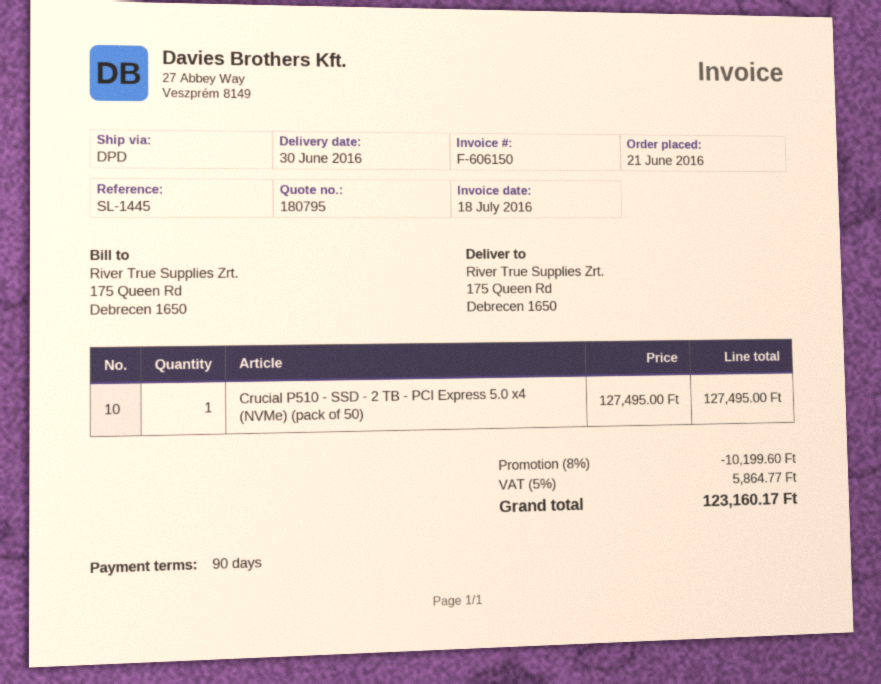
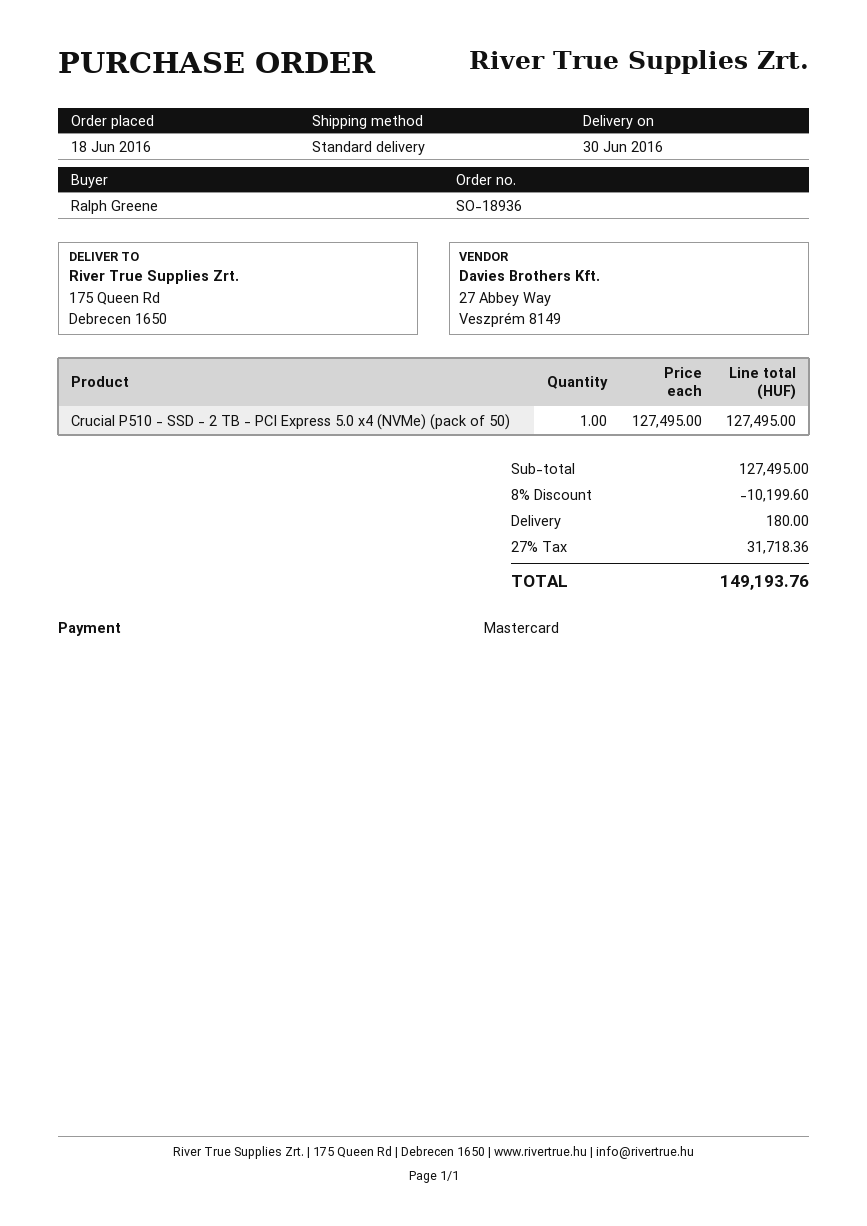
order date: 2016-06-21 -> 2016-06-18
shipping method: DPD -> standard
shipping: none -> 180.00
tax: 5% = 5864.77 -> 27% = 31718.36
total: 123160.17 -> 149193.76

